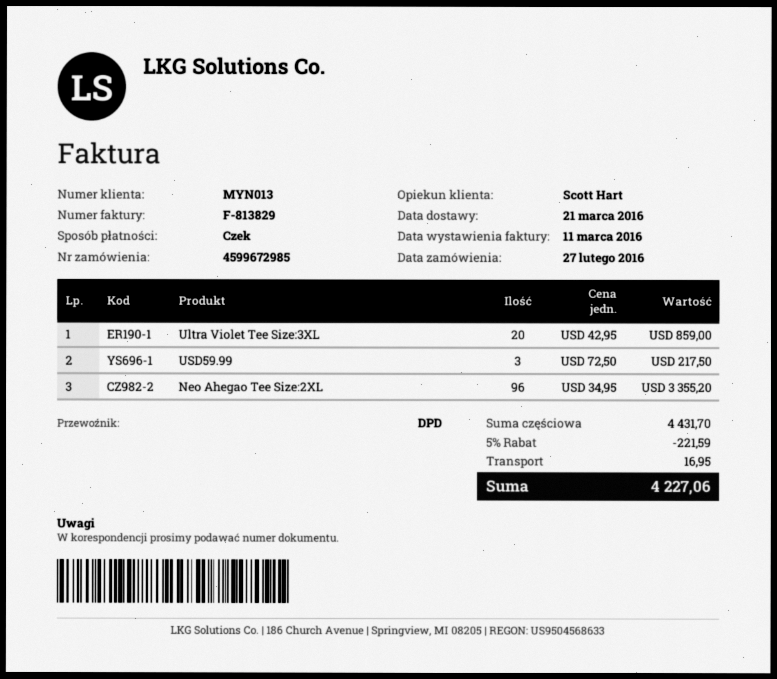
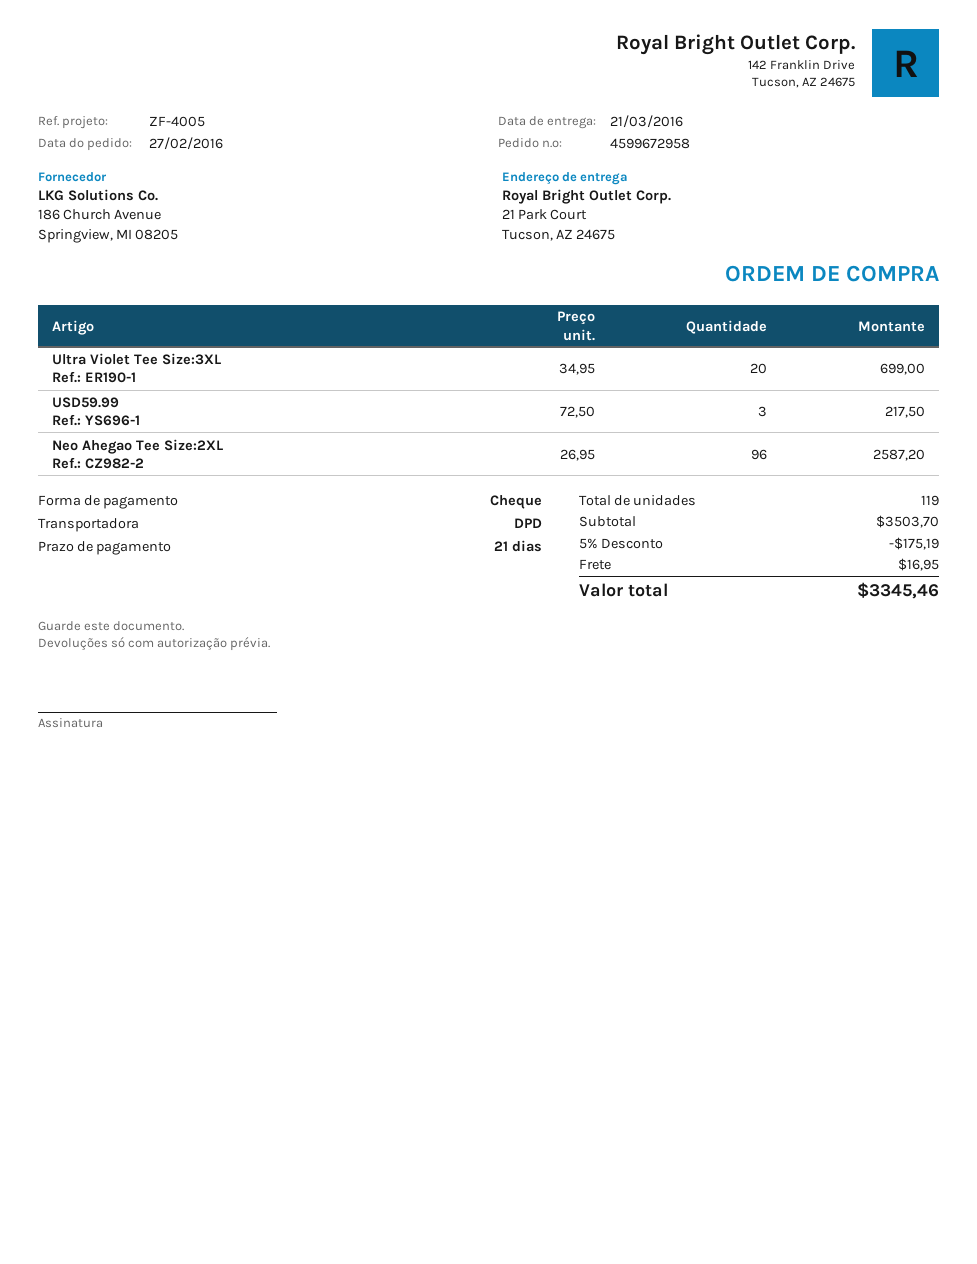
order number: 4599672985 -> 4599672958
Ultra Violet Tee Size:3XL: 20 x 42.95 = 859.00 -> 20 x 34.95 = 699.00
Neo Ahegao Tee Size:2XL: 96 x 34.95 = 3355.20 -> 96 x 26.95 = 2587.20
subtotal: 4431.70 -> 3503.70
discount: 5% = 221.59 -> 5% = 175.19
total: 4227.06 -> 3345.46

